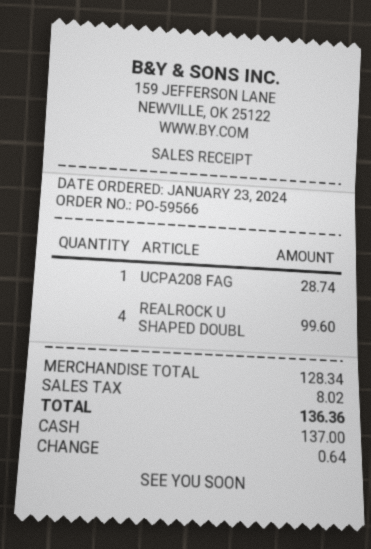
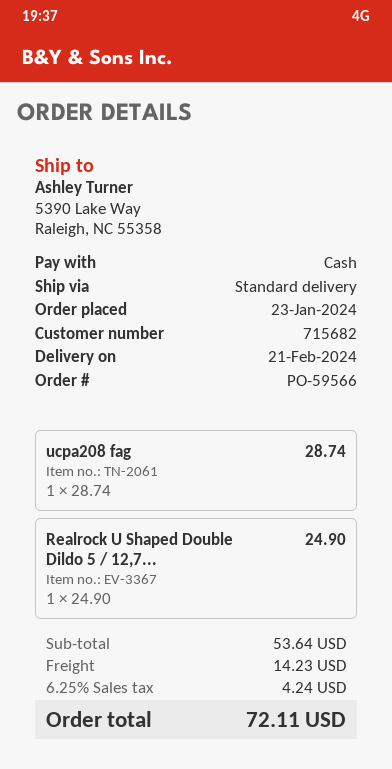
REALROCK U SHAPED DOUBL: 4 for 99.60 -> 1 for 24.90
subtotal: 128.34 -> 53.64
shipping: none -> 14.23
tax: 8.02 -> 4.24
total: 136.36 -> 72.11

